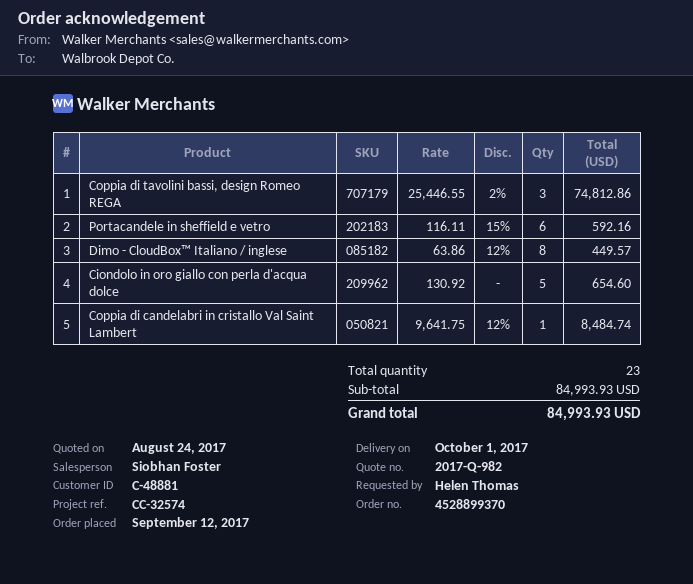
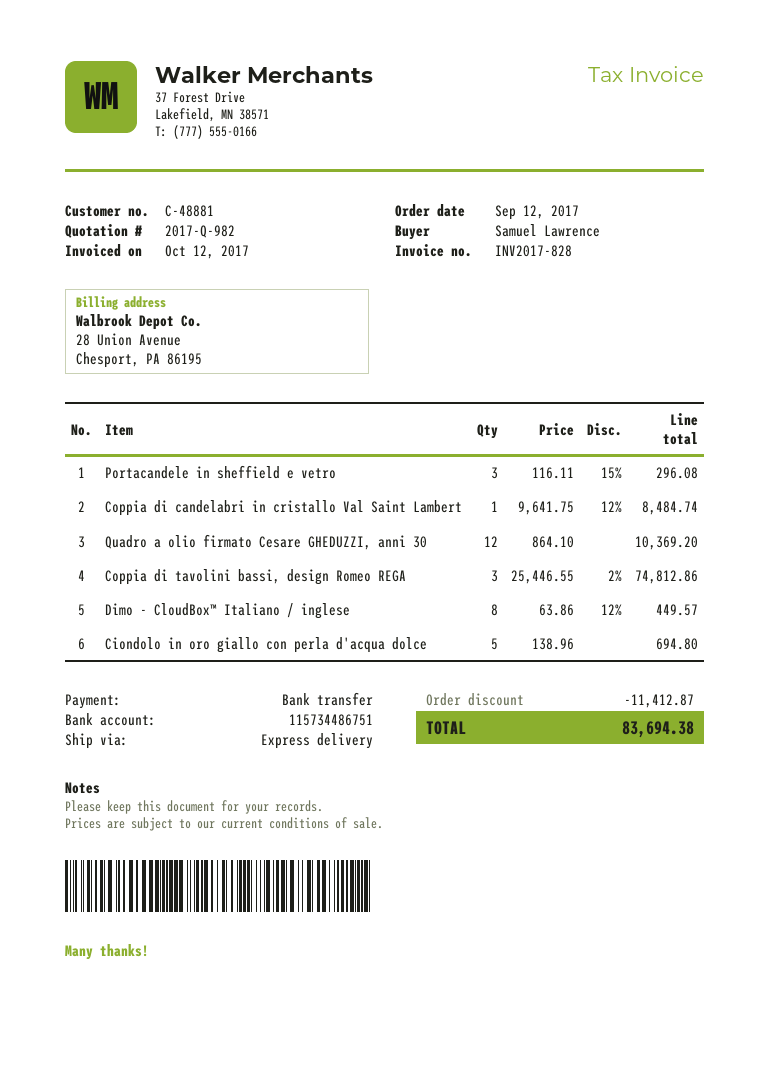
ordered by: Helen Thomas -> Samuel Lawrence
Portacandele in sheffield e vetro: 6 x 116.11 - 15% = 592.16 -> 3 x 116.11 - 15% = 296.08
Ciondolo in oro giallo con perla d'acqua dolce: 5 x 130.92 = 654.60 -> 5 x 138.96 = 694.80
Quadro a olio firmato Cesare GHEDUZZI, anni 30: none -> 12 x 864.10 = 10369.20
discount: none -> 11412.87
total: 84993.93 -> 83694.38

